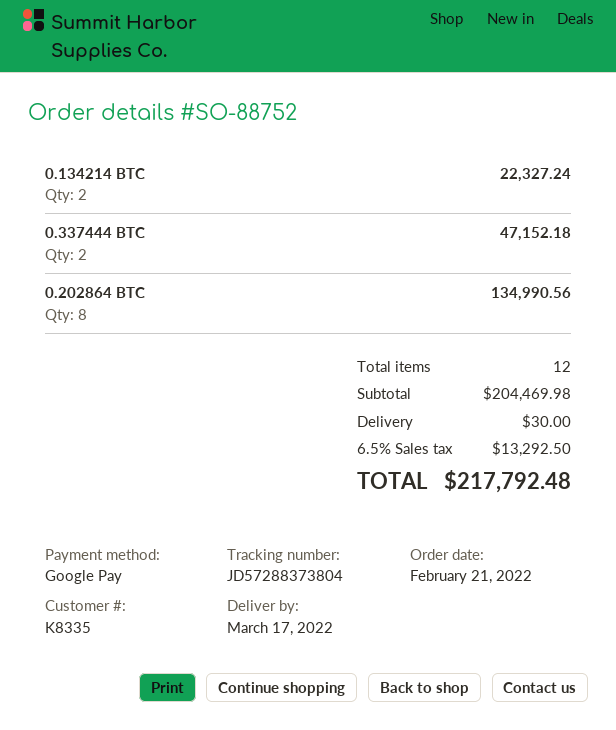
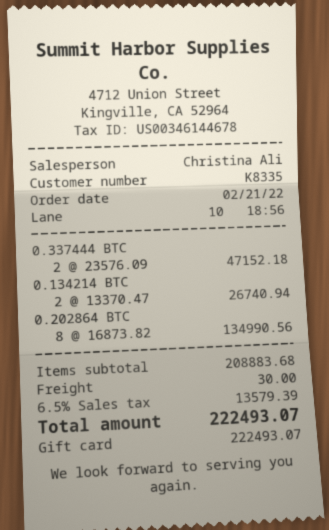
payment method: Google Pay -> gift card
0.134214 BTC: 2 for 22327.24 -> 2 for 26740.94
subtotal: 204469.98 -> 208883.68
tax: 6.5% = 13292.50 -> 6.5% = 13579.39
total: 217792.48 -> 222493.07

